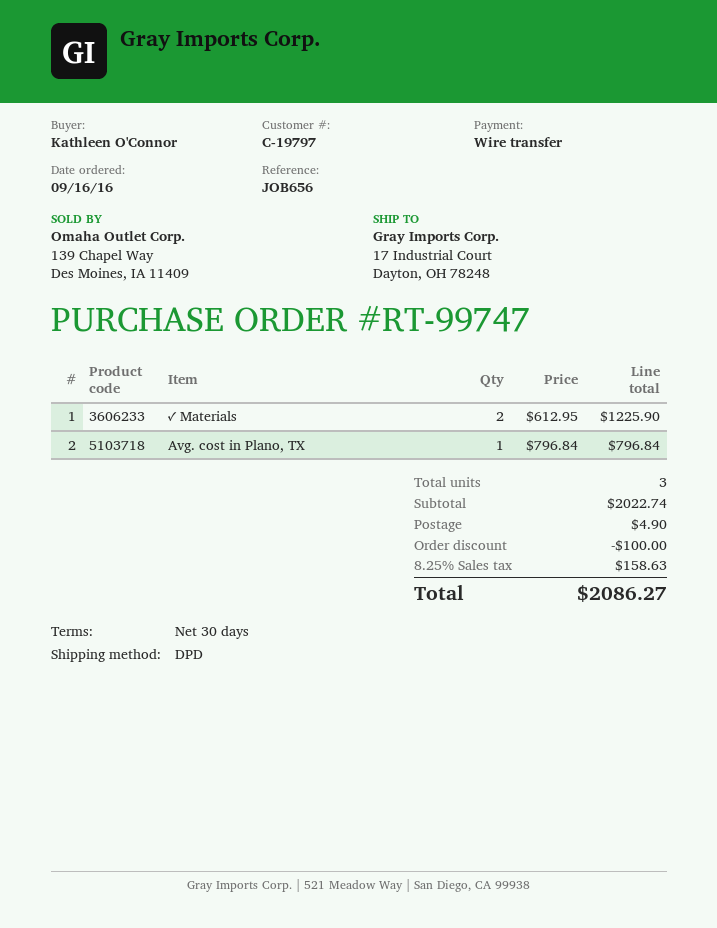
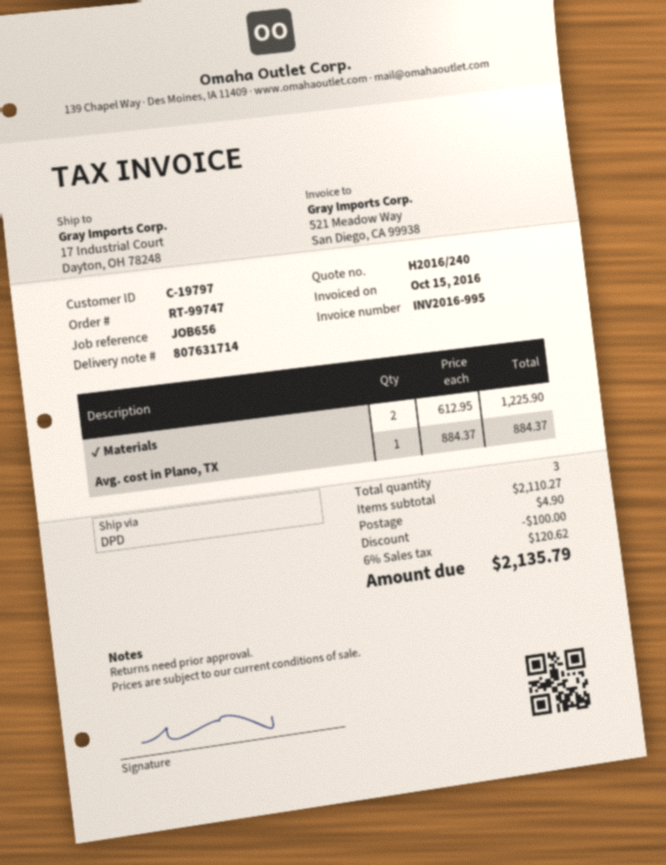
Avg. cost in Plano, TX: 1 x 796.84 = 796.84 -> 1 x 884.37 = 884.37
subtotal: 2022.74 -> 2110.27
tax: 8.25% = 158.63 -> 6% = 120.62
total: 2086.27 -> 2135.79

